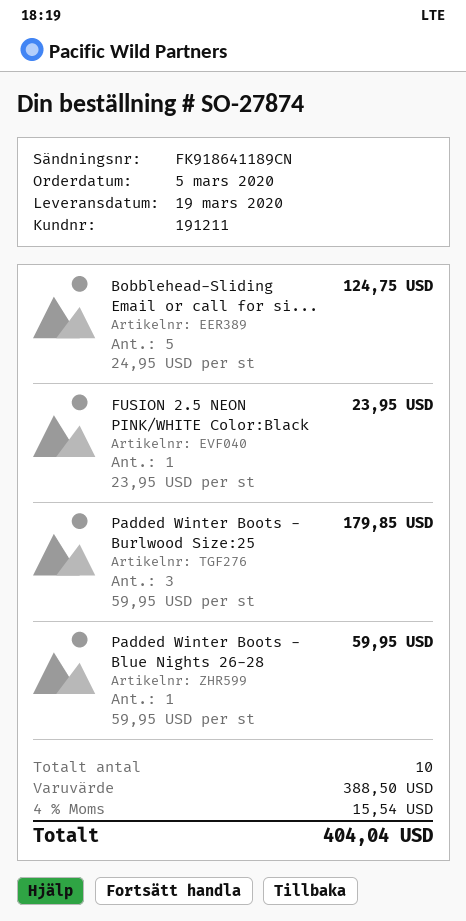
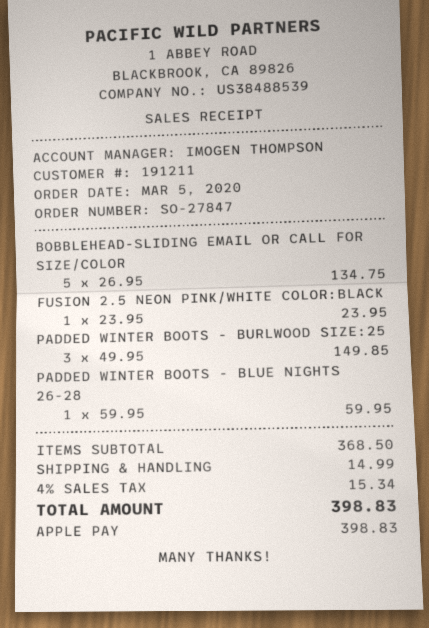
order number: SO-27874 -> SO-27847
Bobblehead-Sliding Email or call for si...: 5 x 24.95 = 124.75 -> 5 x 26.95 = 134.75
Padded Winter Boots - Burlwood Size:25: 3 x 59.95 = 179.85 -> 3 x 49.95 = 149.85
subtotal: 388.50 -> 368.50
shipping: none -> 14.99
tax: 4% = 15.54 -> 4% = 15.34
total: 404.04 -> 398.83

